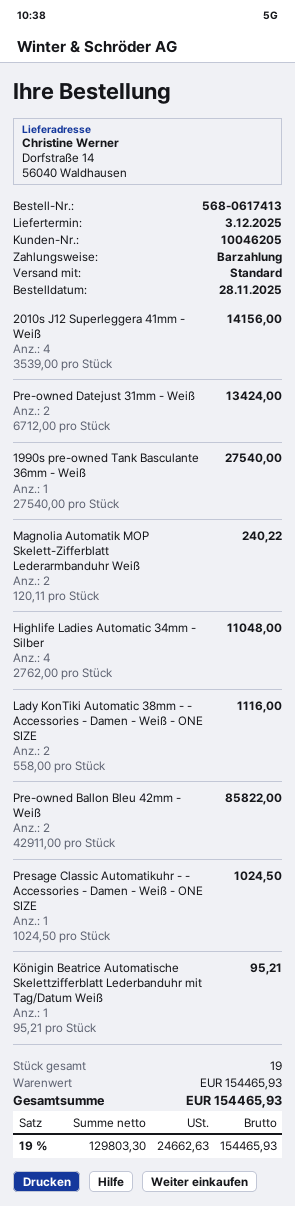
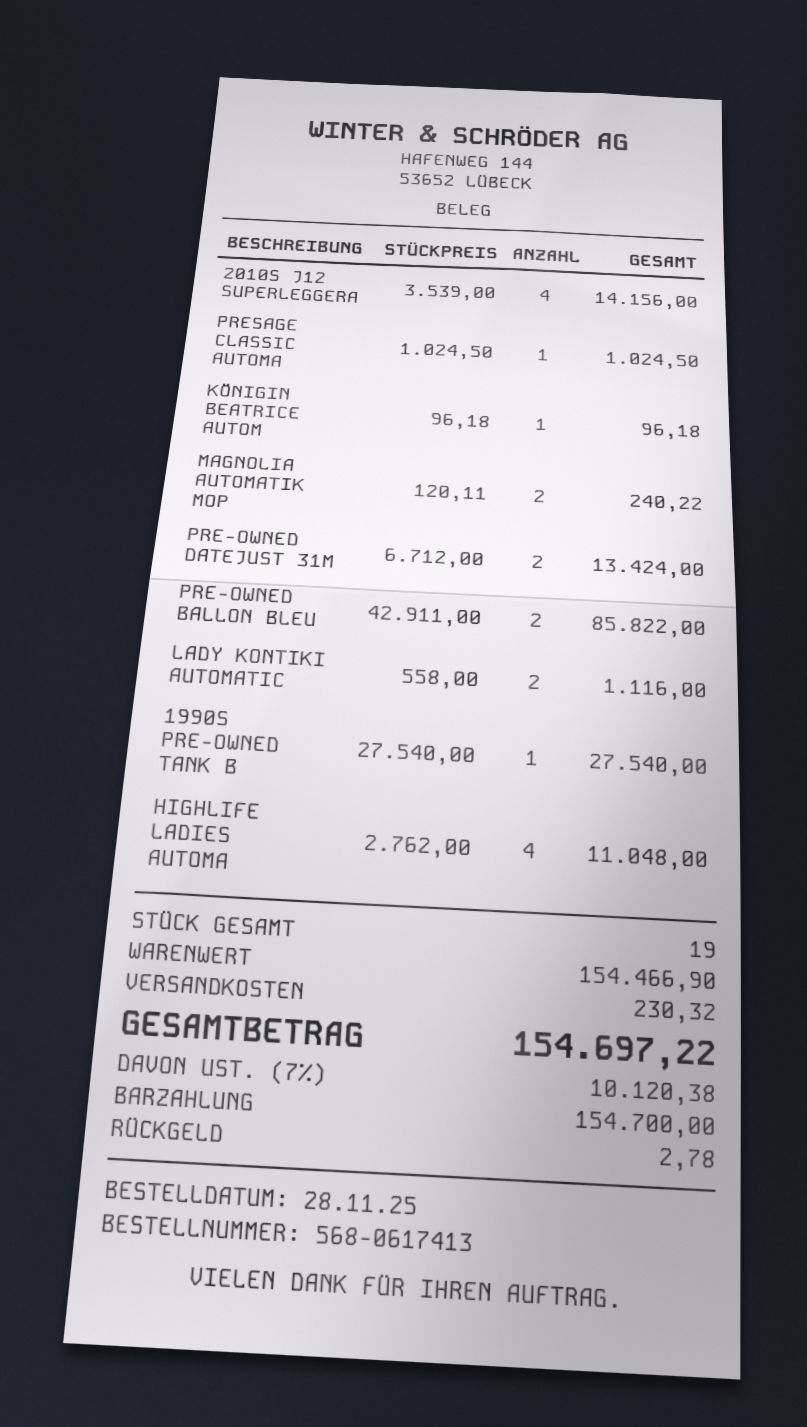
Königin Beatrice Automatische Skelettzifferblatt Lederbanduhr mit Tag/Datum Weiß: 1 x 95.21 = 95.21 -> 1 x 96.18 = 96.18
subtotal: 154465.93 -> 154466.90
shipping: none -> 230.32
tax: 19% = 24662.63 -> 7% = 10120.38
total: 154465.93 -> 154697.22

